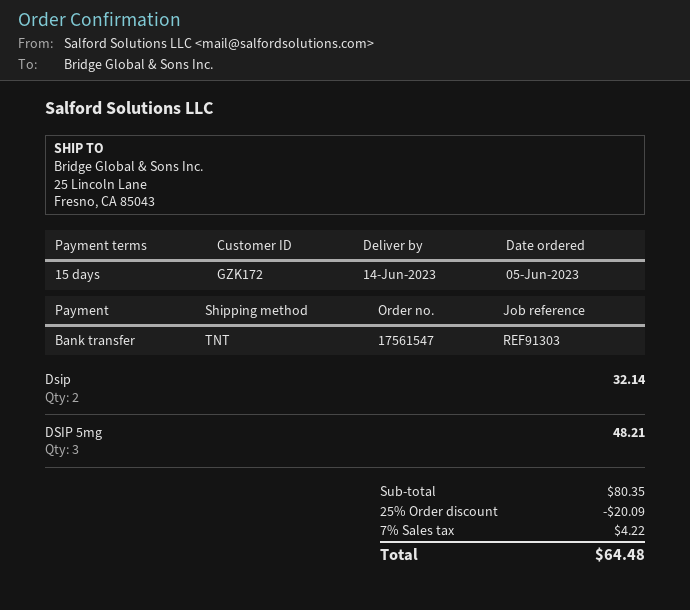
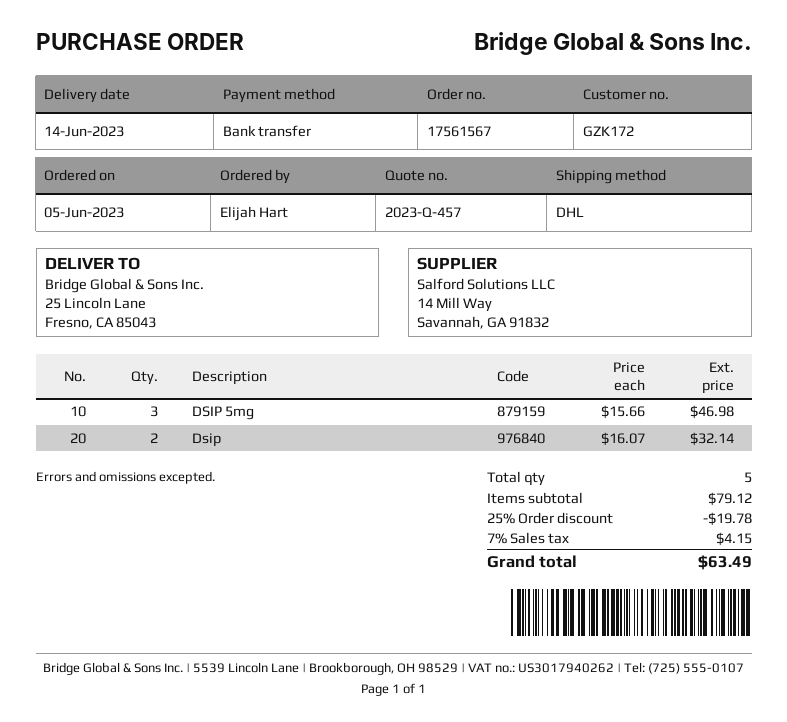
order number: 17561547 -> 17561567
shipping method: TNT -> DHL
DSIP 5mg: 3 for 48.21 -> 3 for 46.98
subtotal: 80.35 -> 79.12
discount: 25% = 20.09 -> 25% = 19.78
tax: 7% = 4.22 -> 7% = 4.15
total: 64.48 -> 63.49

